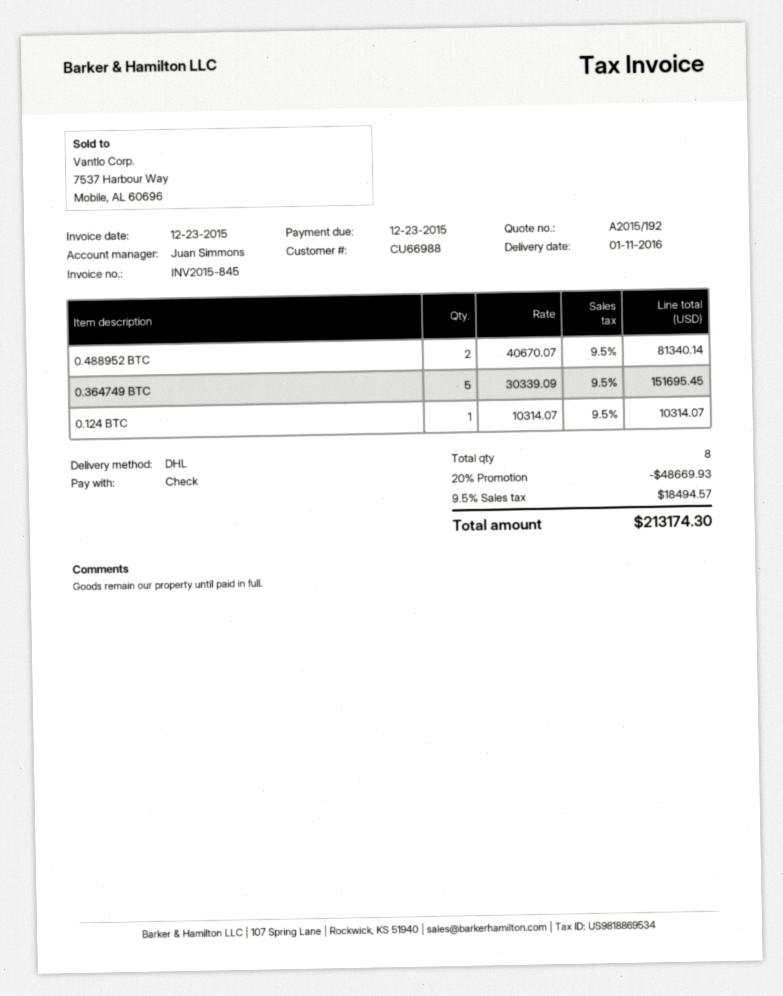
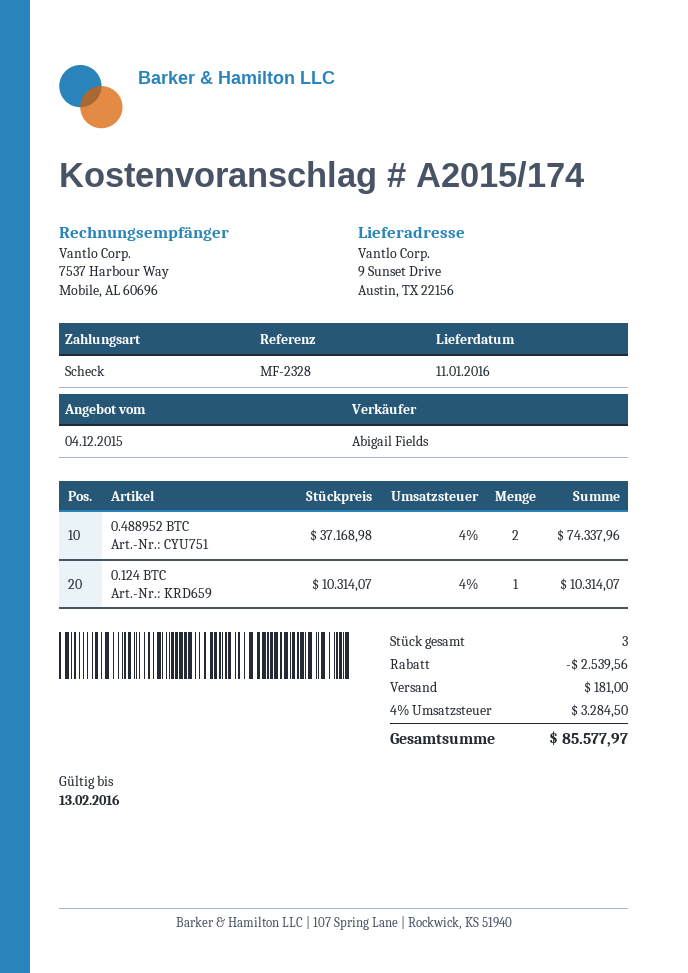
quote number: A2015/192 -> A2015/174
sales rep: Juan Simmons -> Abigail Fields
0.488952 BTC: 2 x 40670.07 = 81340.14 -> 2 x 37168.98 = 74337.96
0.364749 BTC: 5 x 30339.09 = 151695.45 -> none
total quantity: 8 -> 3
discount: 48669.93 -> 2539.56
shipping: none -> 181.00
tax: 9.5% = 18494.57 -> 4% = 3284.50
total: 213174.30 -> 85577.97

